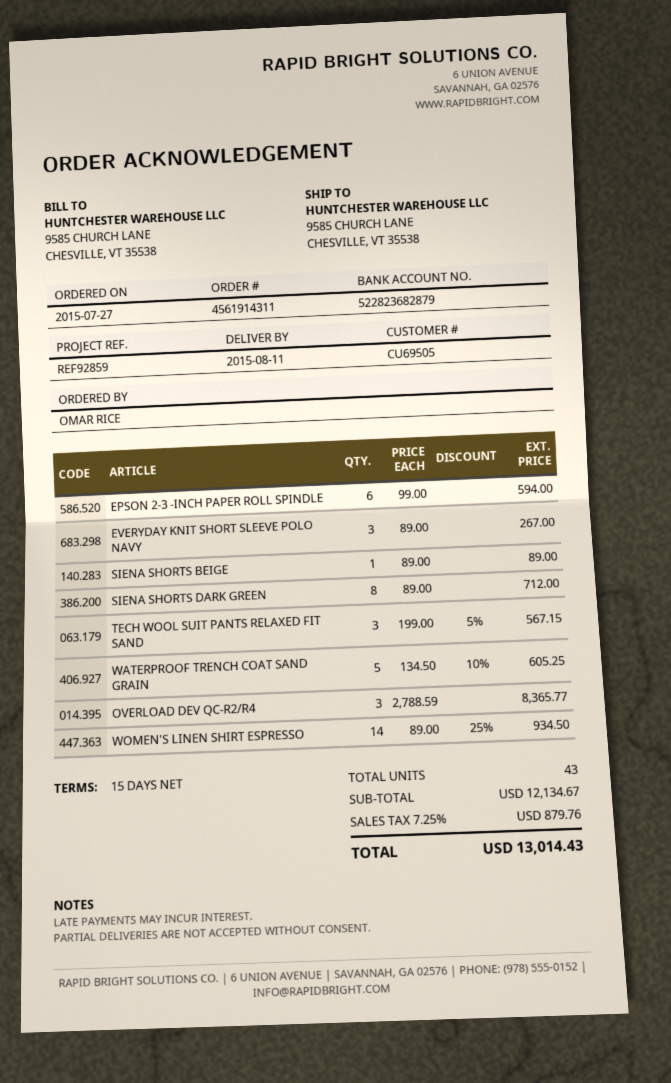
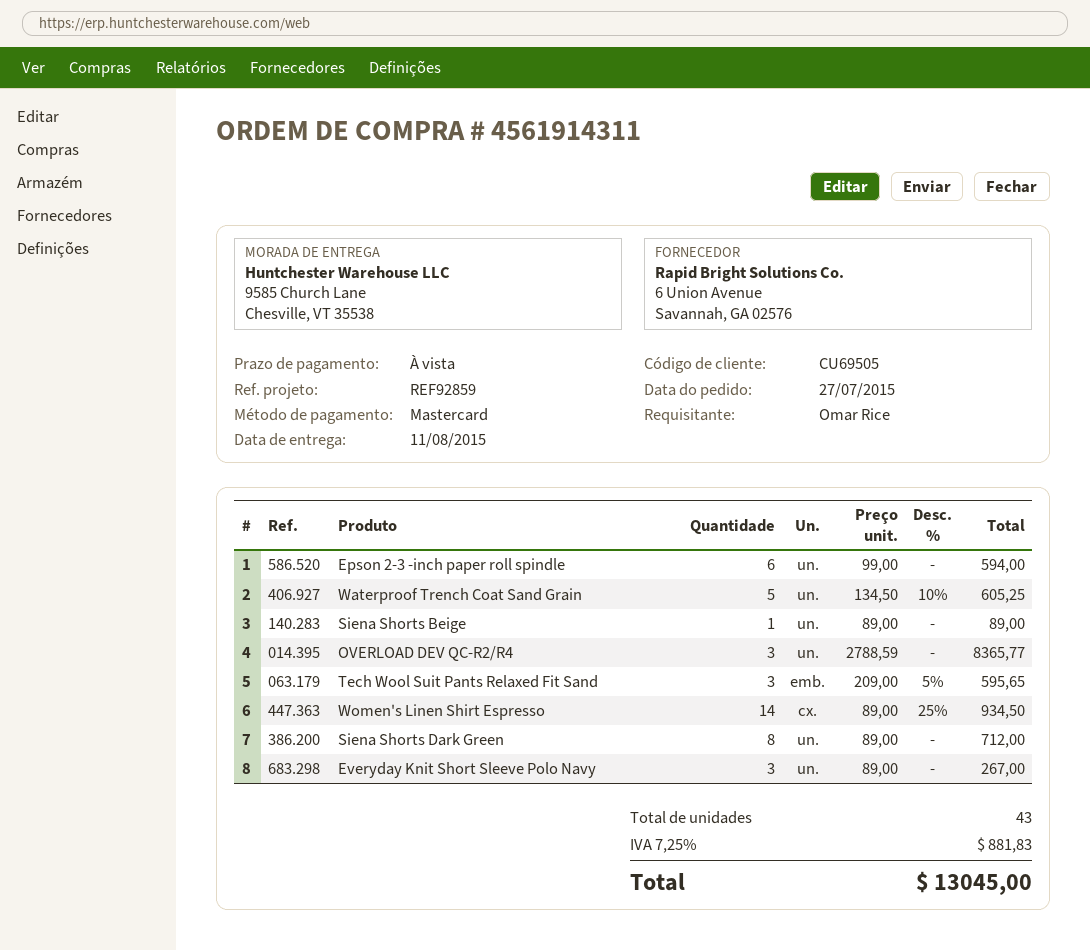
payment terms: 15 days -> on receipt
TECH WOOL SUIT PANTS RELAXED FIT SAND: 3 x 199.00 - 5% = 567.15 -> 3 x 209.00 - 5% = 595.65
tax: 7.25% = 879.76 -> 7.25% = 881.83
total: 13014.43 -> 13045.00

